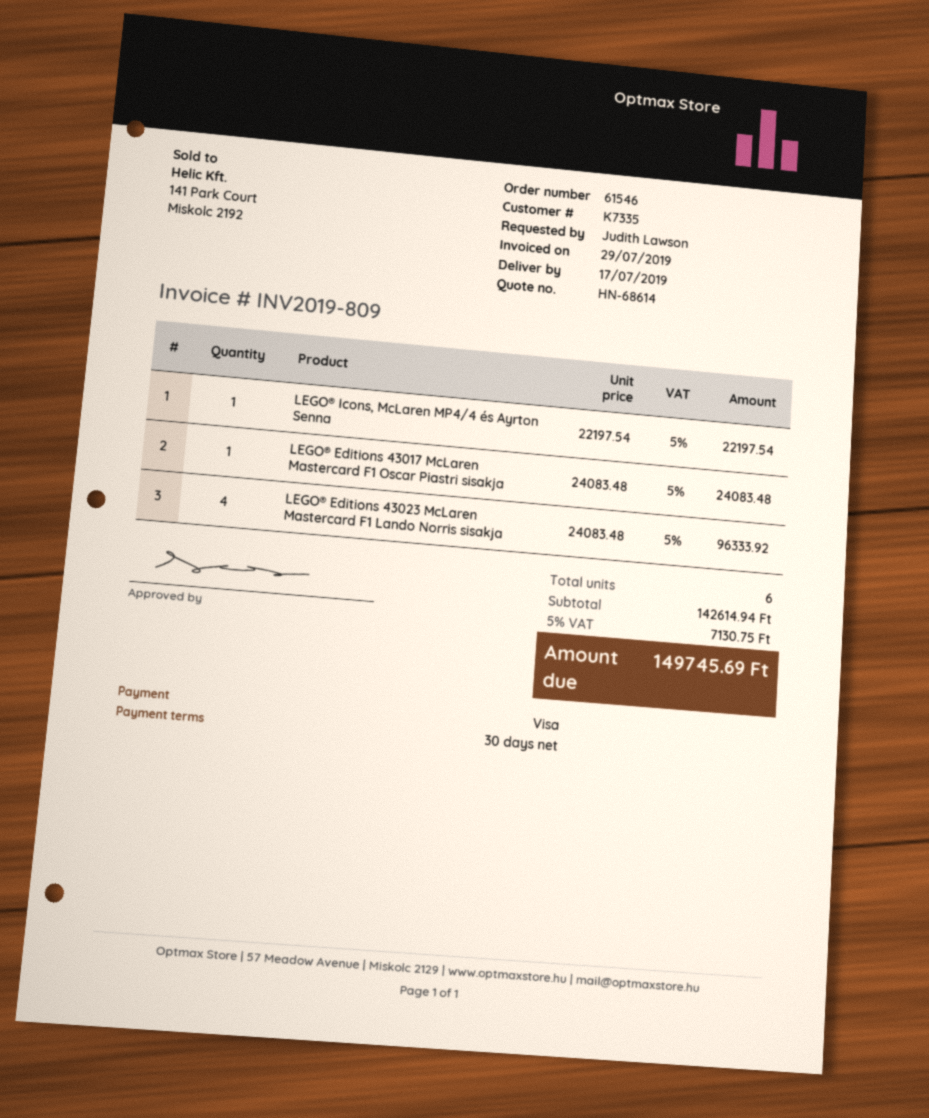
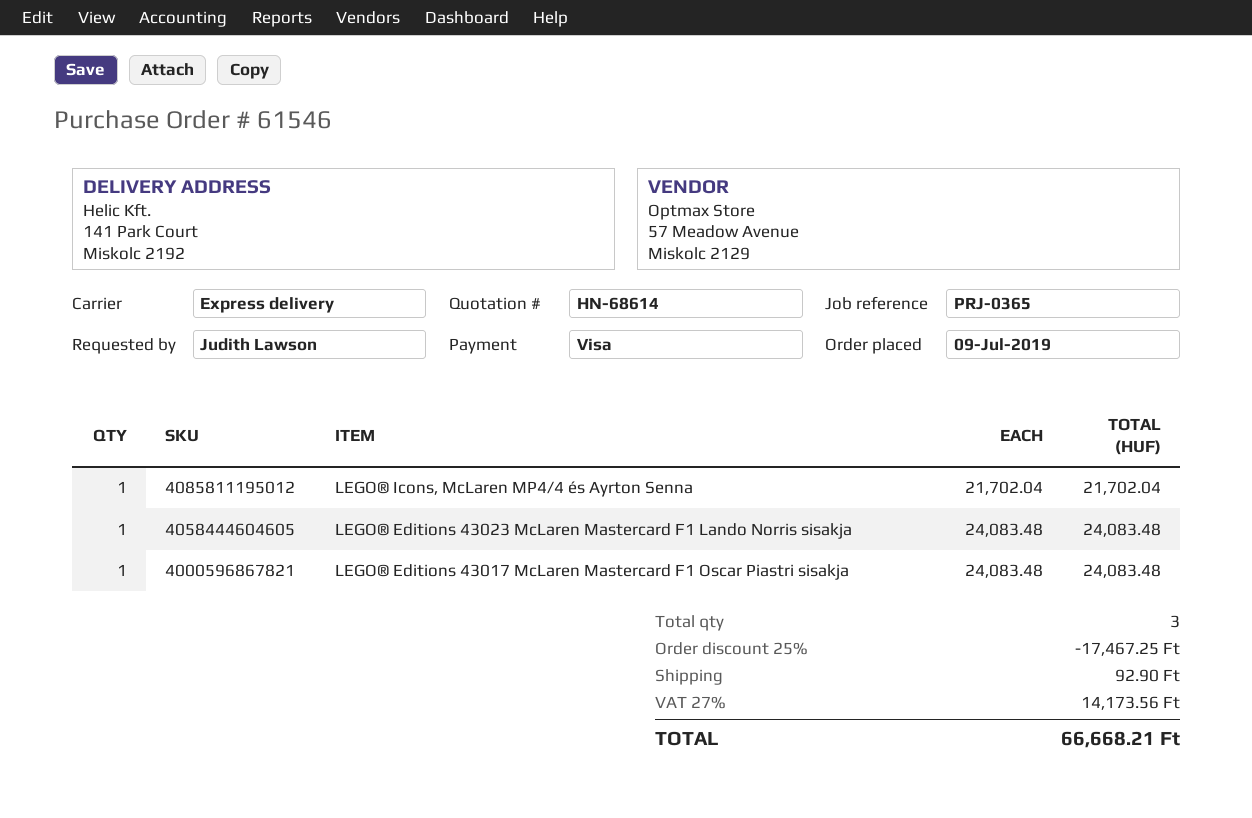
LEGO® Icons, McLaren MP4/4 és Ayrton Senna: 1 x 22197.54 = 22197.54 -> 1 x 21702.04 = 21702.04
LEGO® Editions 43023 McLaren Mastercard F1 Lando Norris sisakja: 4 x 24083.48 = 96333.92 -> 1 x 24083.48 = 24083.48
total quantity: 6 -> 3
discount: none -> 25% = 17467.25
shipping: none -> 92.90
tax: 5% = 7130.75 -> 27% = 14173.56
total: 149745.69 -> 66668.21

